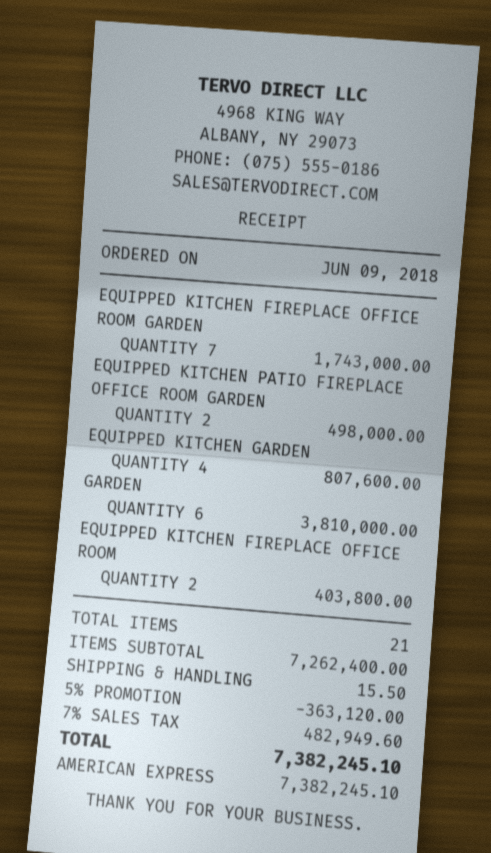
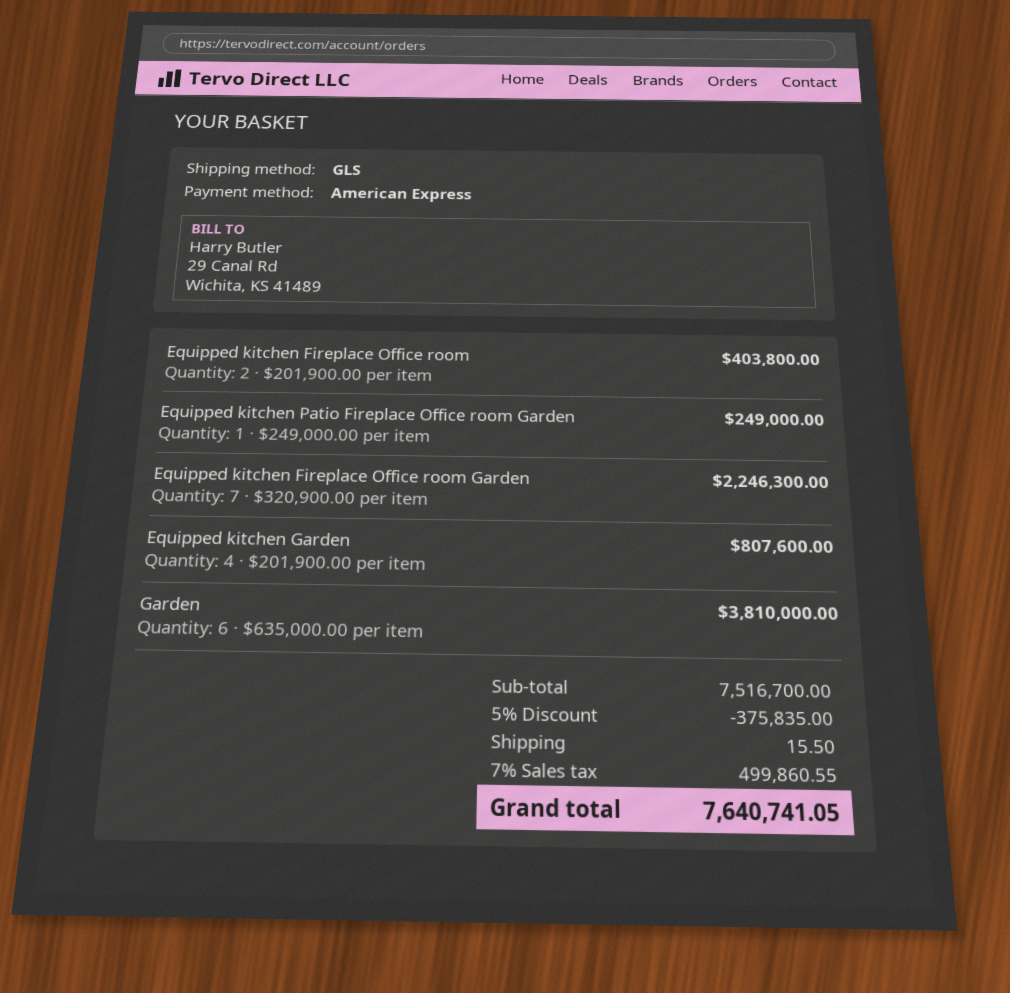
EQUIPPED KITCHEN FIREPLACE OFFICE ROOM GARDEN: 7 for 1743000.00 -> 7 for 2246300.00
EQUIPPED KITCHEN PATIO FIREPLACE OFFICE ROOM GARDEN: 2 for 498000.00 -> 1 for 249000.00
subtotal: 7262400.00 -> 7516700.00
discount: 5% = 363120.00 -> 5% = 375835.00
tax: 7% = 482949.60 -> 7% = 499860.55
total: 7382245.10 -> 7640741.05

